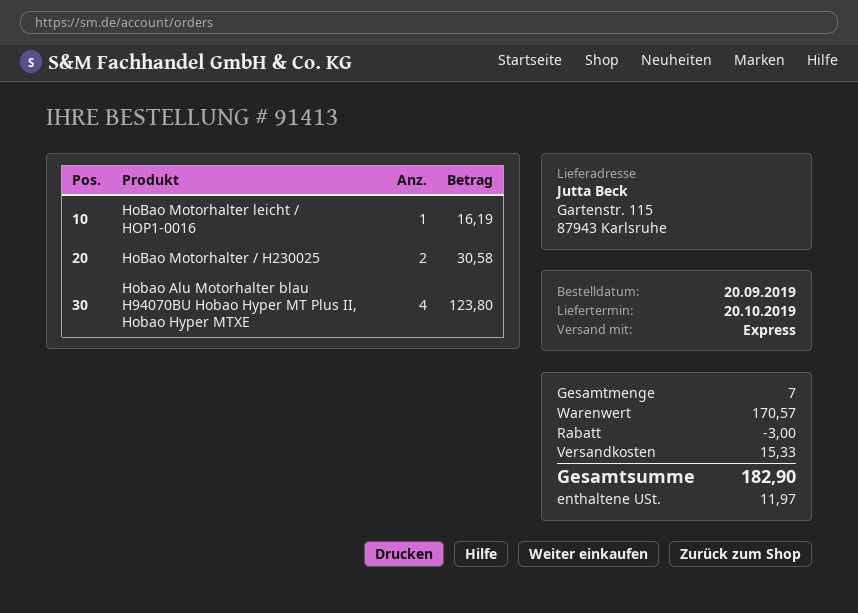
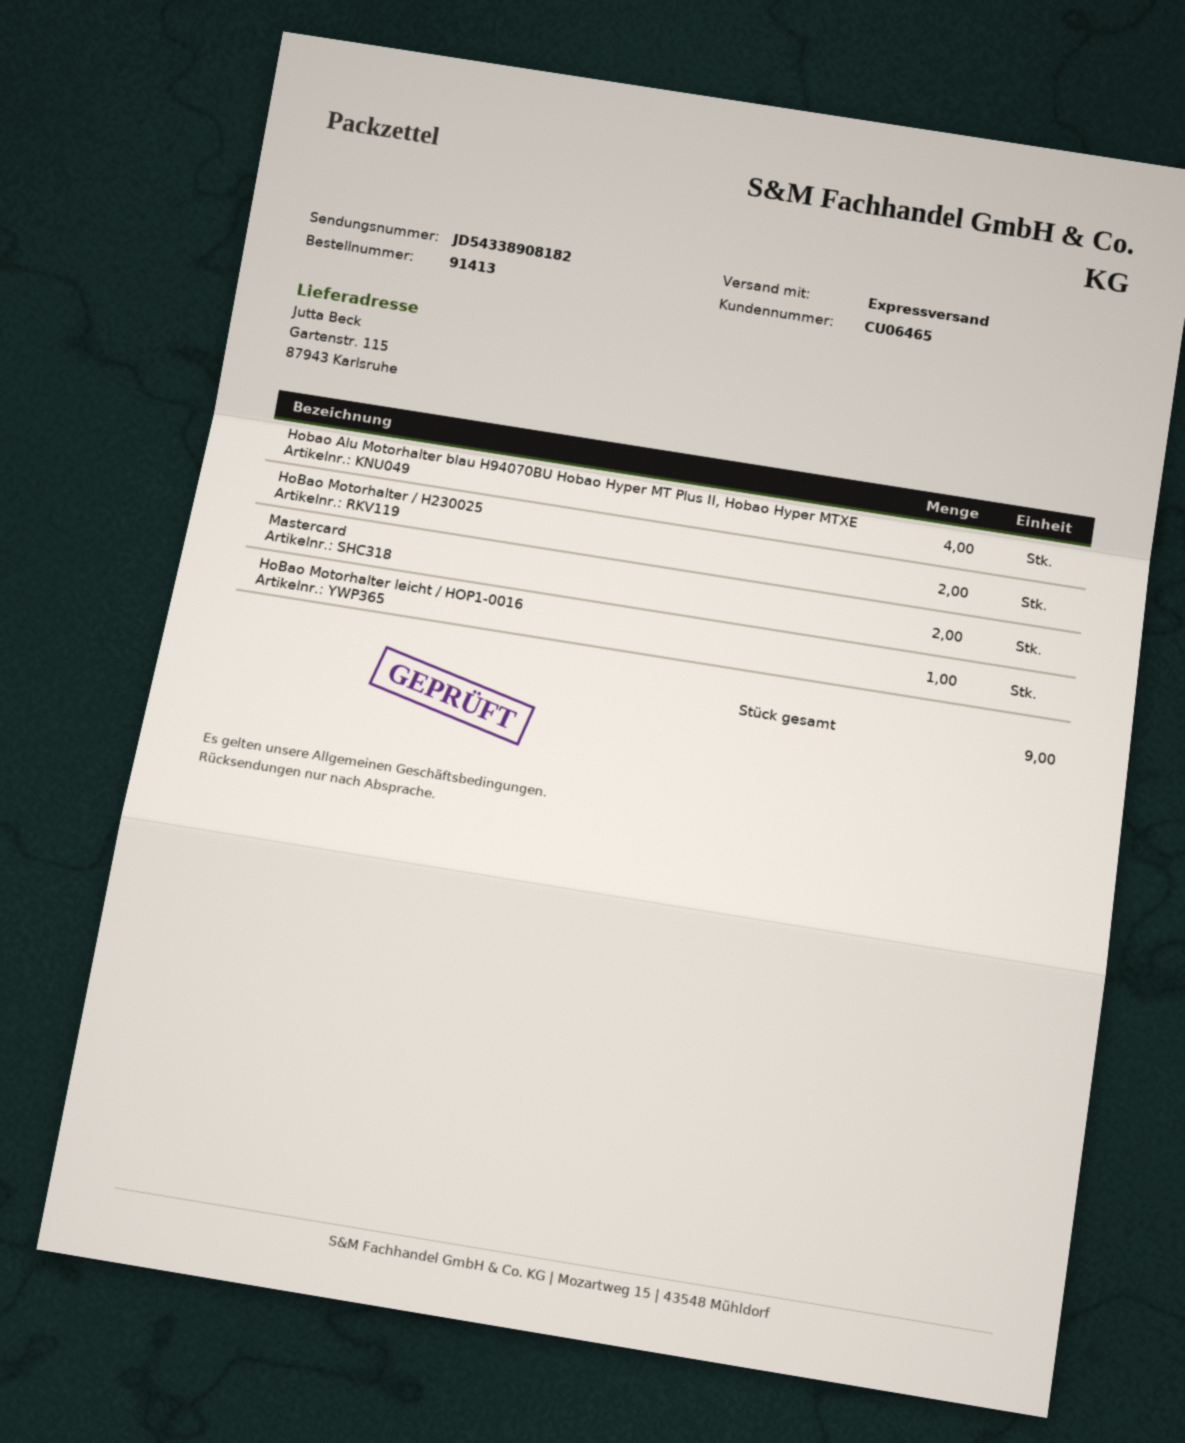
Mastercard: none -> 2
total quantity: 7 -> 9

